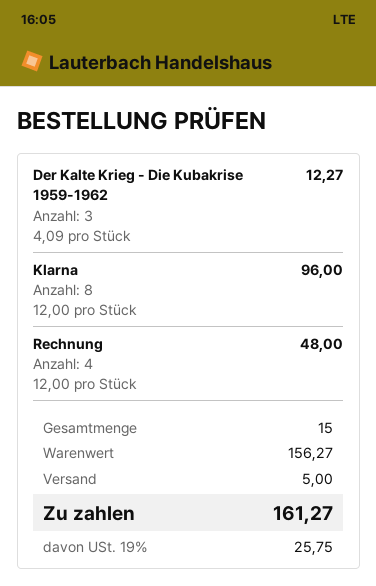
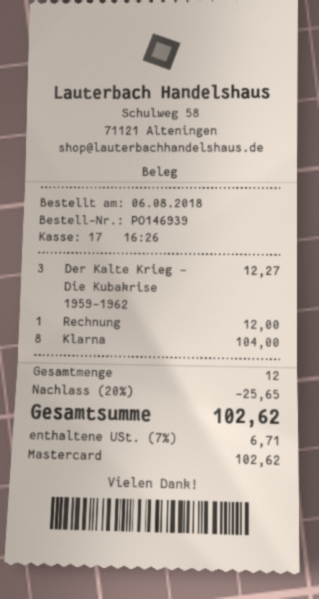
Klarna: 8 for 96.00 -> 8 for 104.00
Rechnung: 4 for 48.00 -> 1 for 12.00
total quantity: 15 -> 12
discount: none -> 20% = 25.65
shipping: 5.00 -> none
tax: 19% = 25.75 -> 7% = 6.71
total: 161.27 -> 102.62

